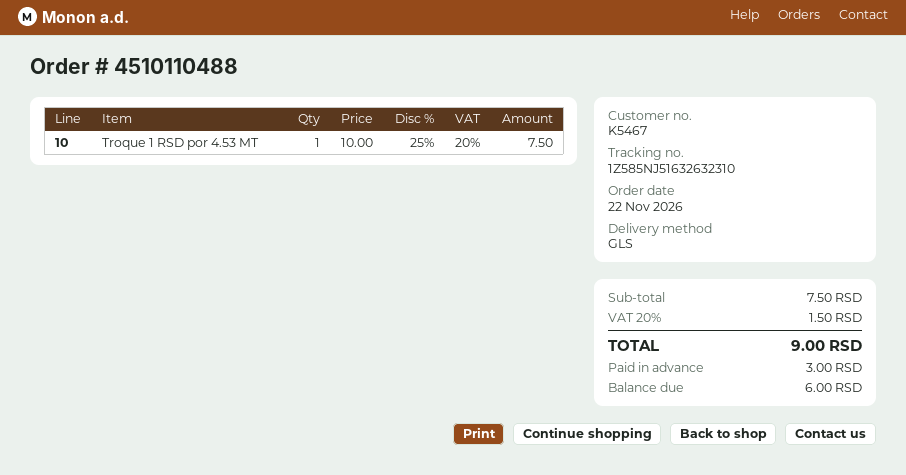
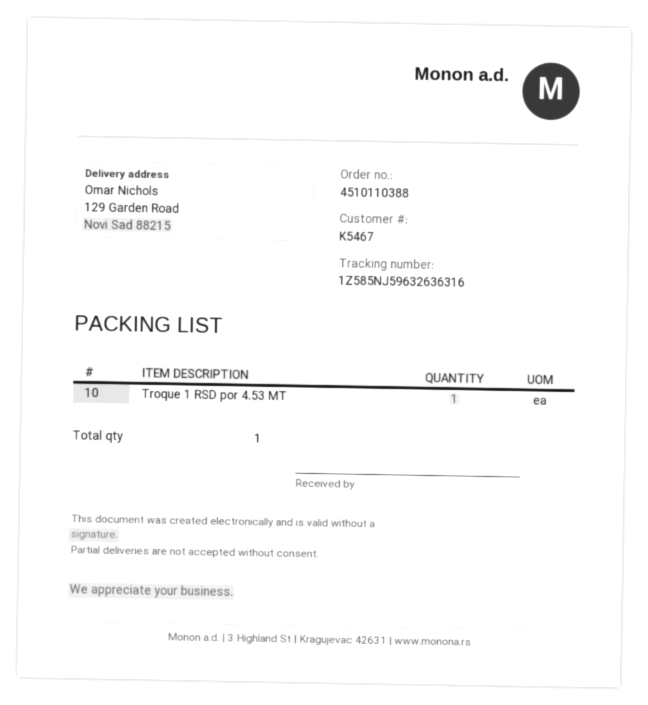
order number: 4510110488 -> 4510110388
tracking number: 1Z585NJ51632632310 -> 1Z585NJ59632636316

